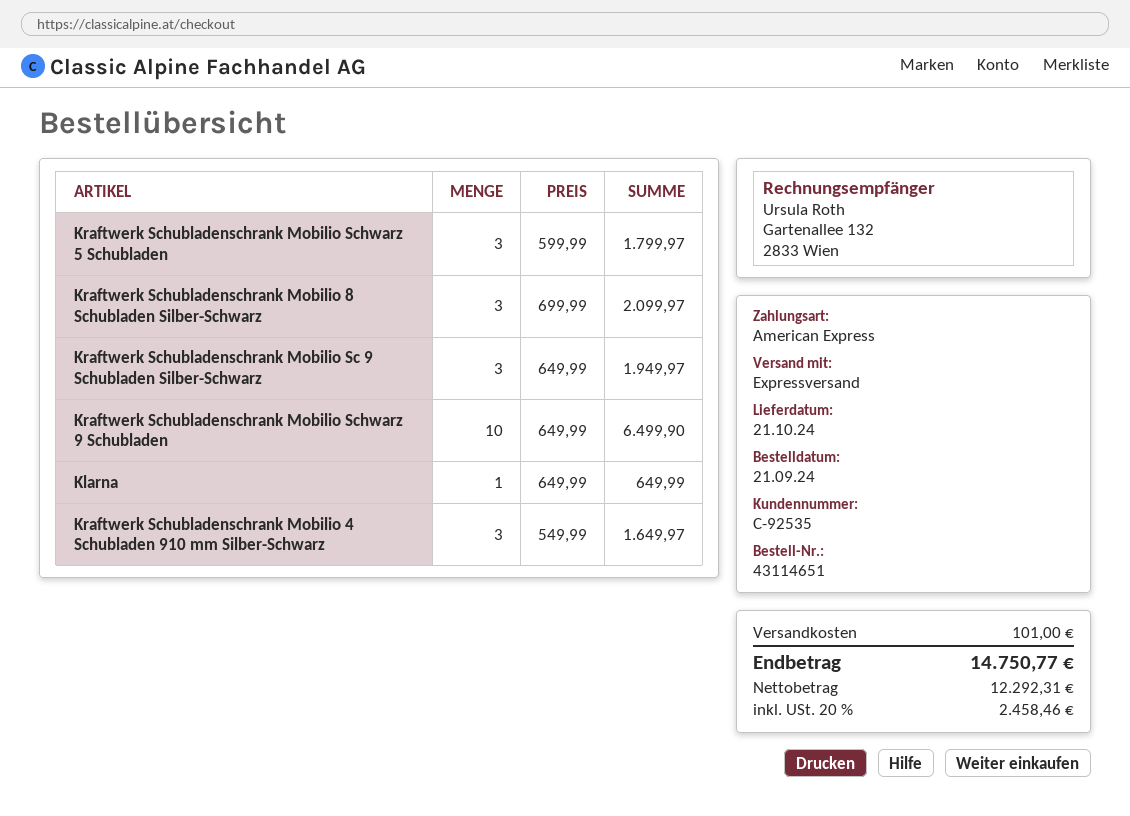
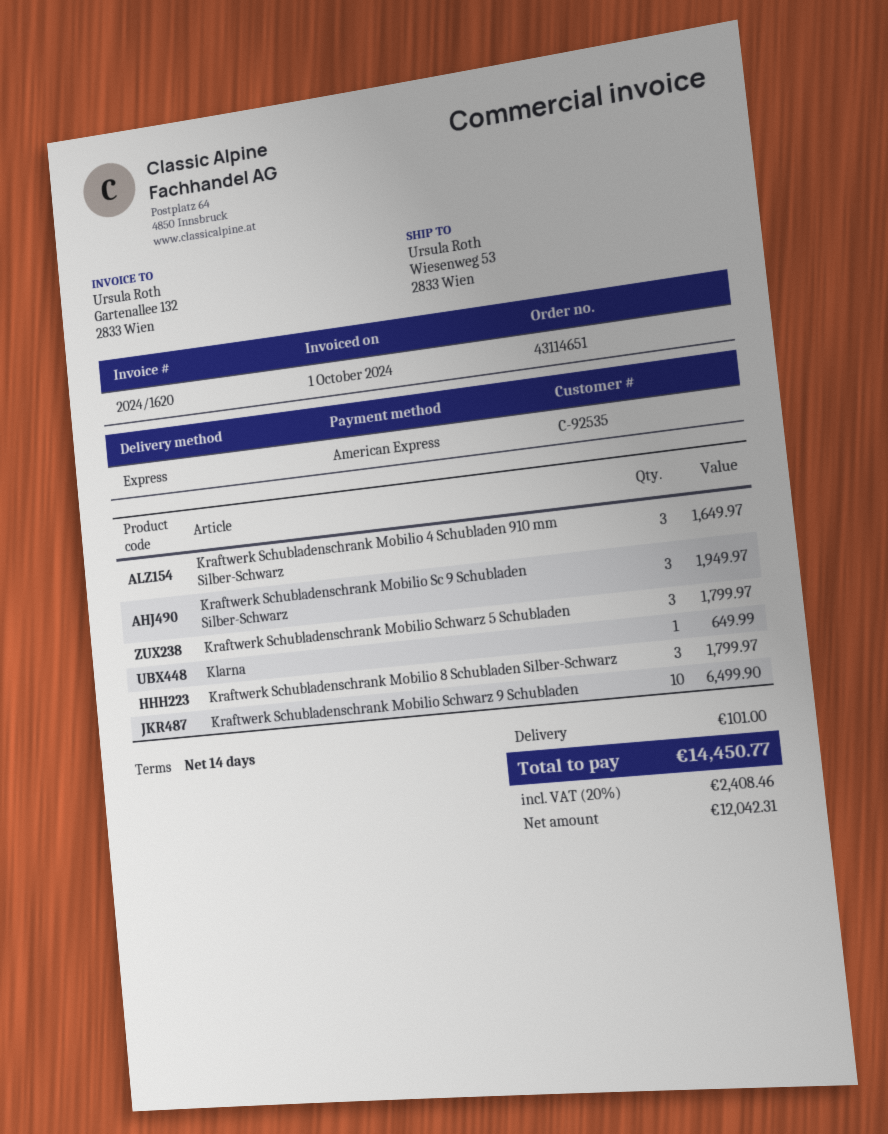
Kraftwerk Schubladenschrank Mobilio 8 Schubladen Silber-Schwarz: 3 for 2099.97 -> 3 for 1799.97
net: 12292.31 -> 12042.31
tax: 20% = 2458.46 -> 20% = 2408.46
total: 14750.77 -> 14450.77

